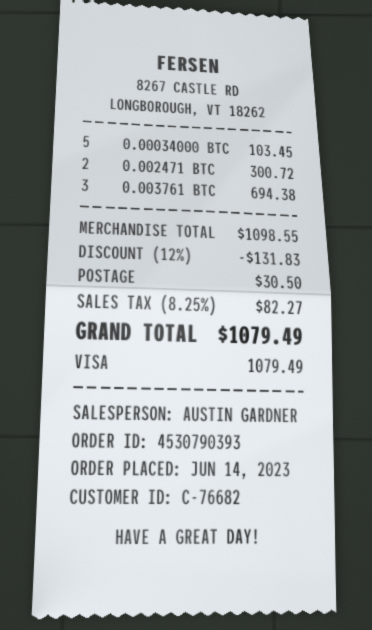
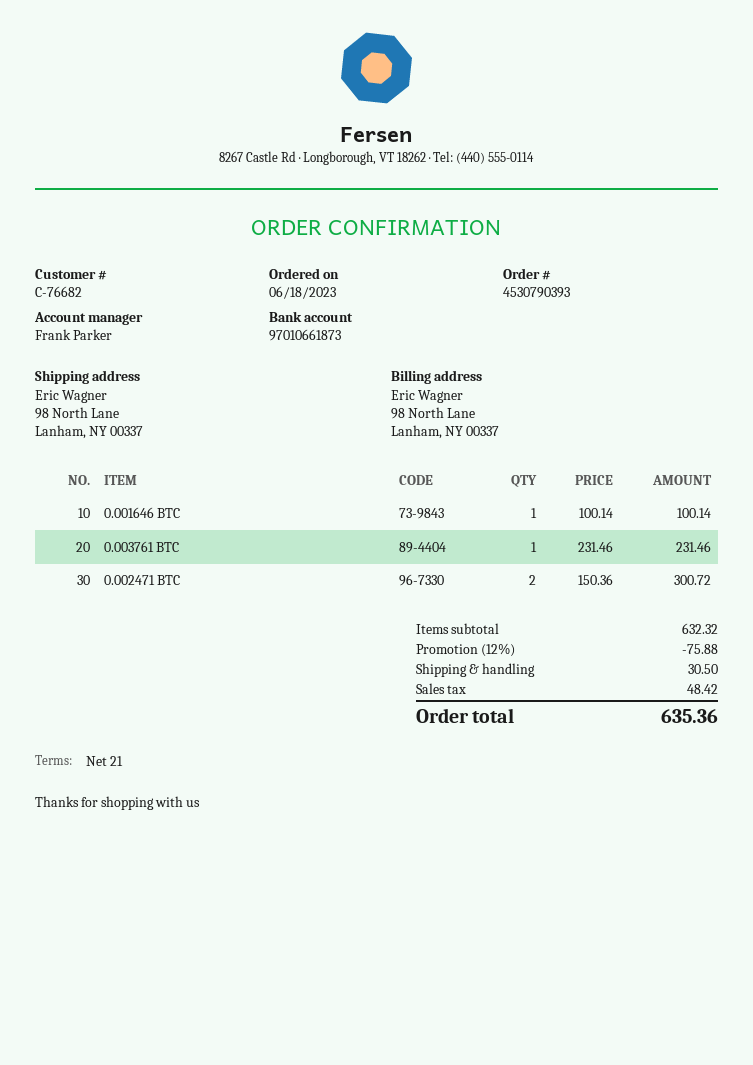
order date: 2023-06-14 -> 2023-06-18
sales rep: AUSTIN GARDNER -> Frank Parker
0.00034000 BTC: 5 for 103.45 -> none
0.003761 BTC: 3 for 694.38 -> 1 for 231.46
0.001646 BTC: none -> 1 for 100.14
subtotal: 1098.55 -> 632.32
discount: 12% = 131.83 -> 12% = 75.88
tax: 82.27 -> 48.42
total: 1079.49 -> 635.36

